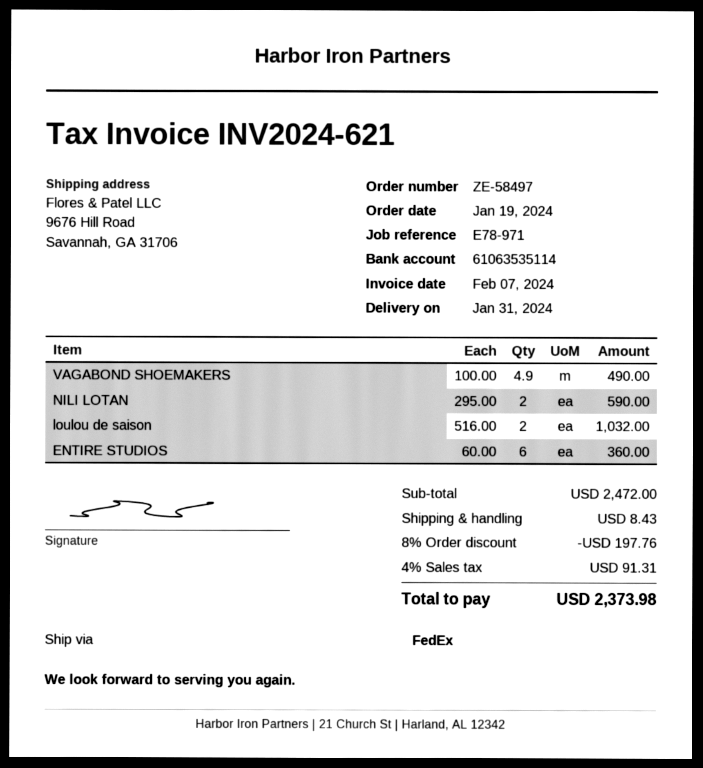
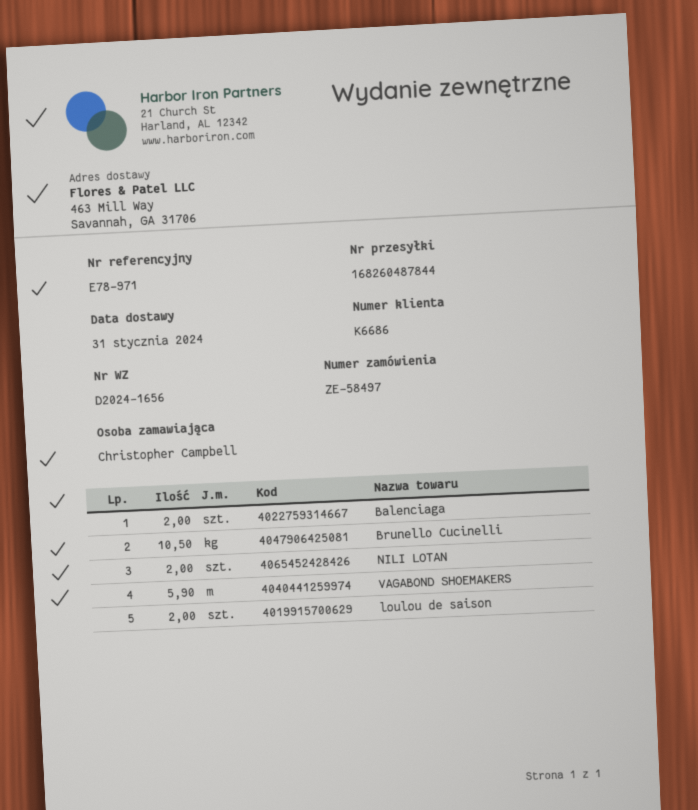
ship to: 9676 Hill Road, Savannah, GA 31706 -> 463 Mill Way, Savannah, GA 31706
VAGABOND SHOEMAKERS: 4.9 -> 5.9
ENTIRE STUDIOS: 6 -> none
Balenciaga: none -> 2
Brunello Cucinelli: none -> 10.5

